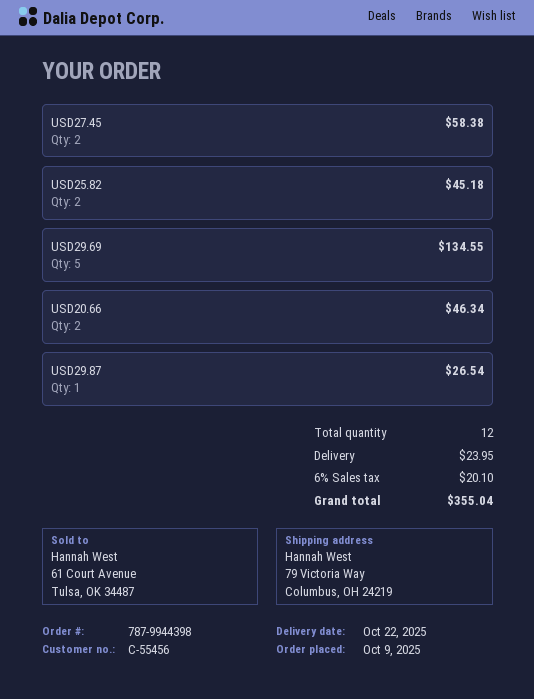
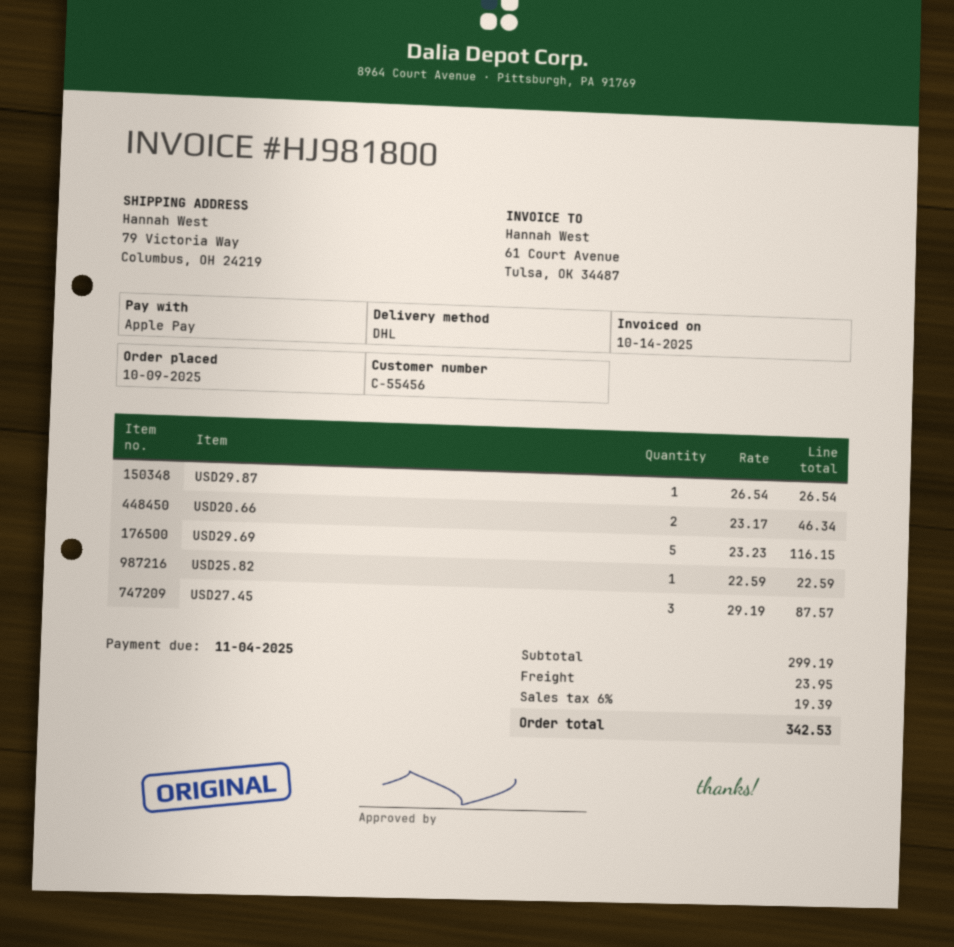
USD27.45: 2 for 58.38 -> 3 for 87.57
USD25.82: 2 for 45.18 -> 1 for 22.59
USD29.69: 5 for 134.55 -> 5 for 116.15
tax: 6% = 20.10 -> 6% = 19.39
total: 355.04 -> 342.53

